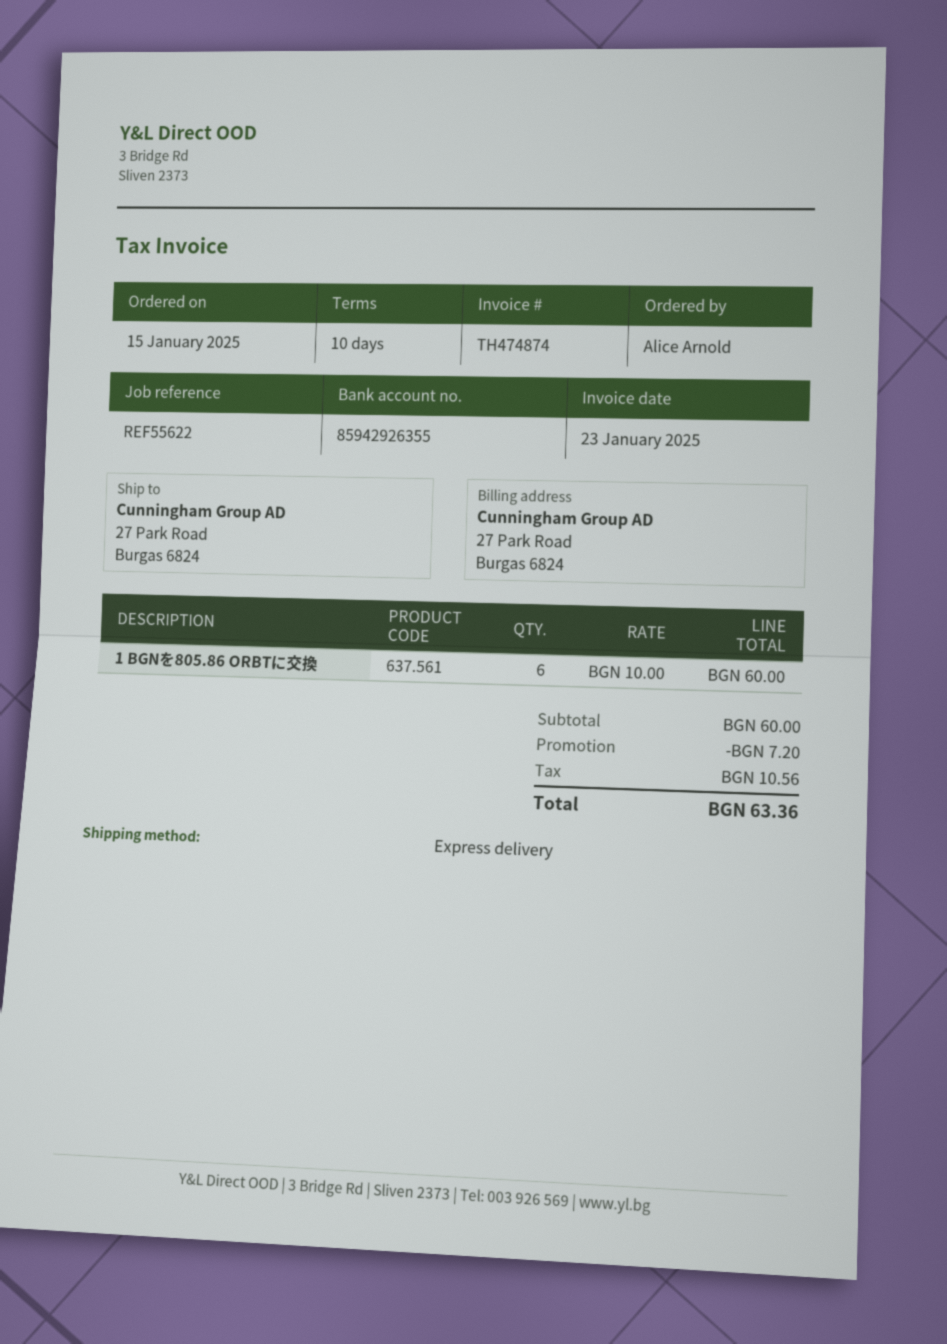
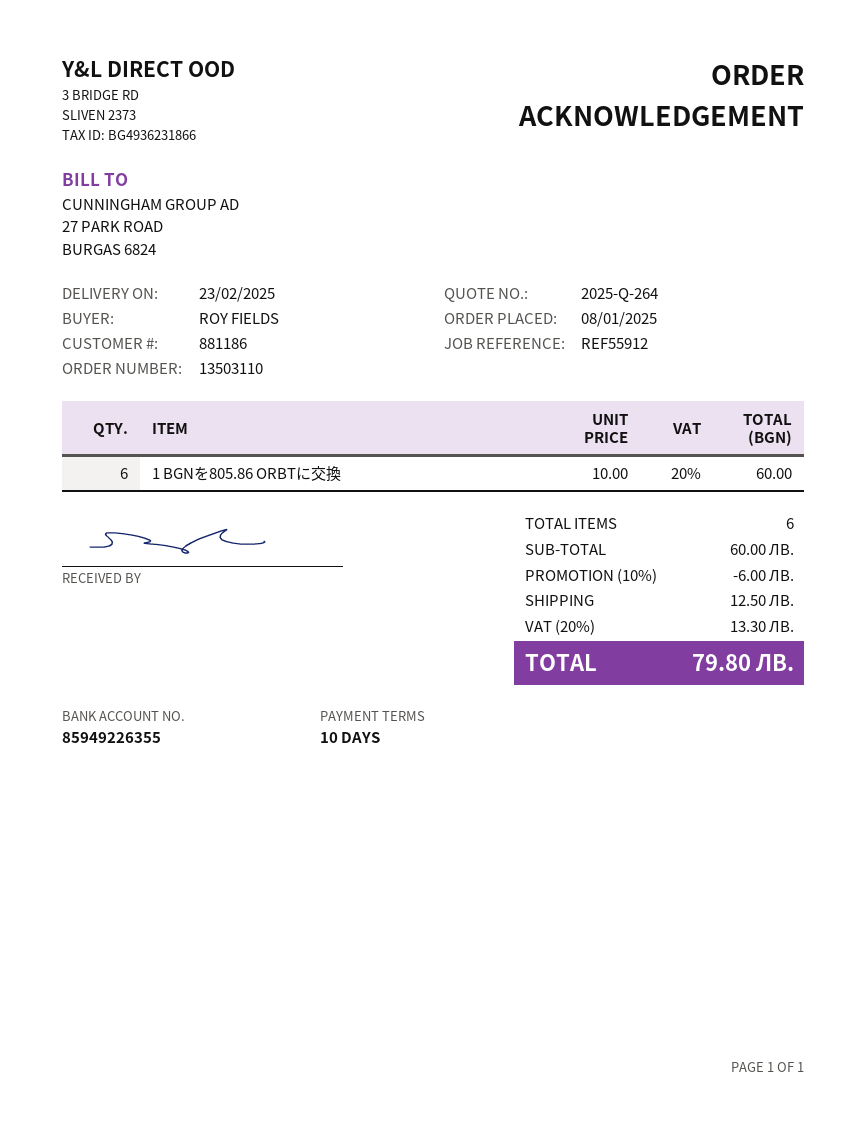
order date: 2025-01-15 -> 2025-01-08
reference: REF55622 -> REF55912
ordered by: Alice Arnold -> ROY FIELDS
bank account: 85942926355 -> 85949226355
discount: 7.20 -> 6.00
shipping: none -> 12.50
tax: 10.56 -> 13.30
total: 63.36 -> 79.80

